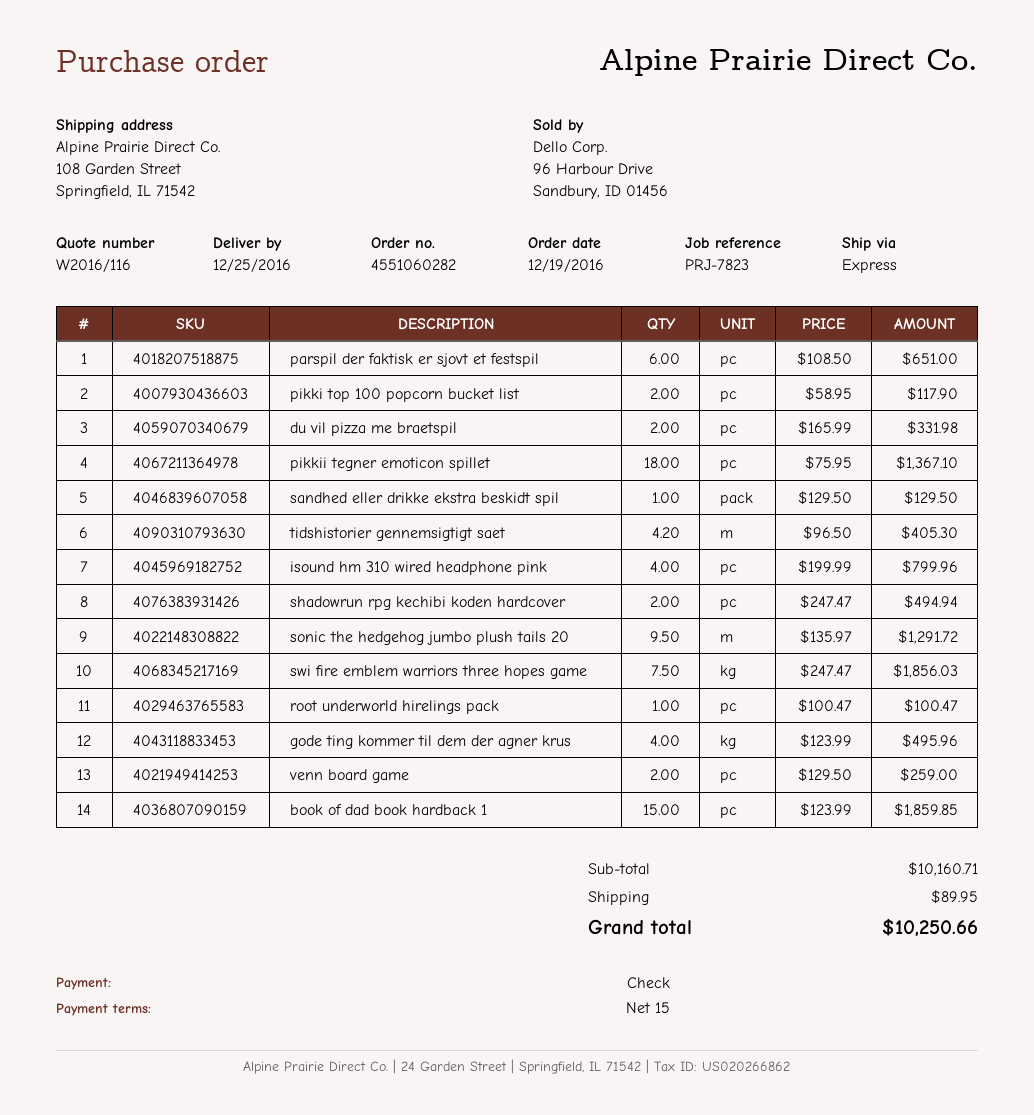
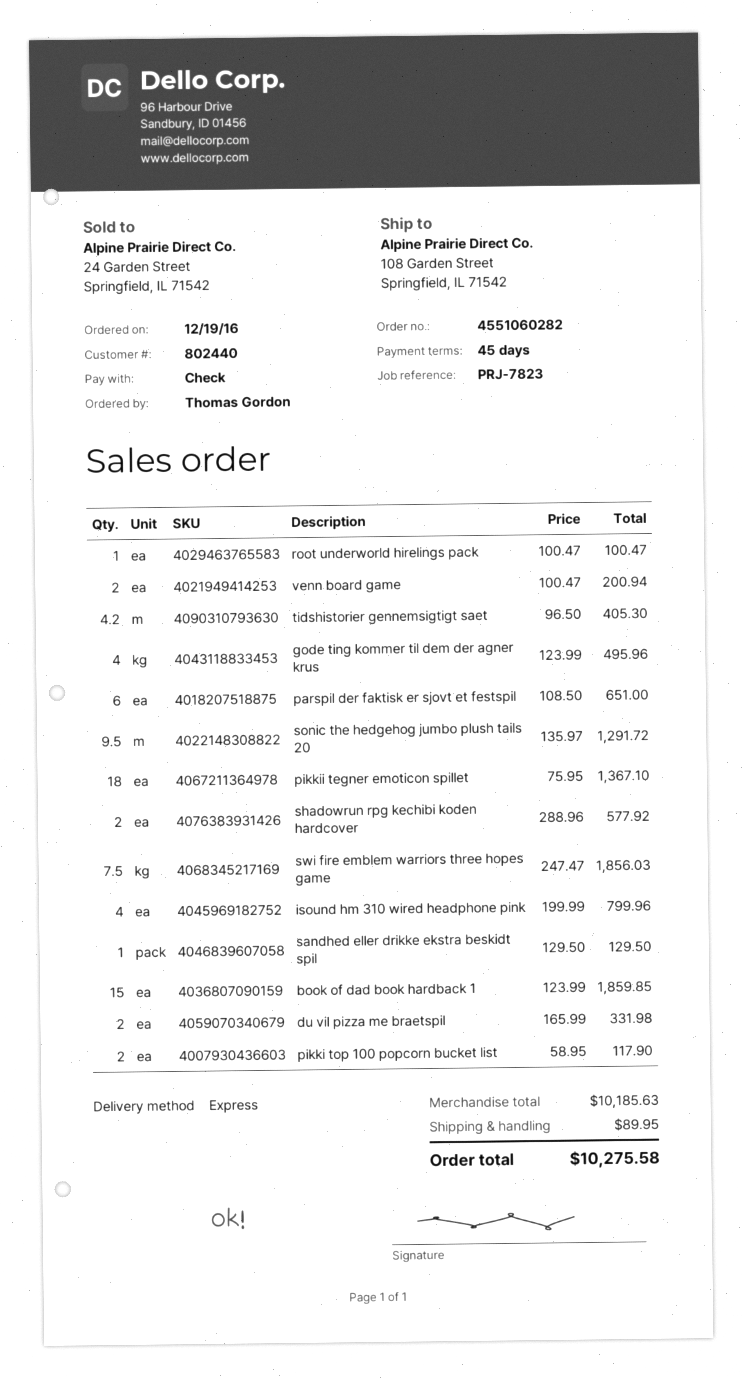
payment terms: 15 days -> 45 days
shadowrun rpg kechibi koden hardcover: 2 x 247.47 = 494.94 -> 2 x 288.96 = 577.92
venn board game: 2 x 129.50 = 259.00 -> 2 x 100.47 = 200.94
subtotal: 10160.71 -> 10185.63
total: 10250.66 -> 10275.58

